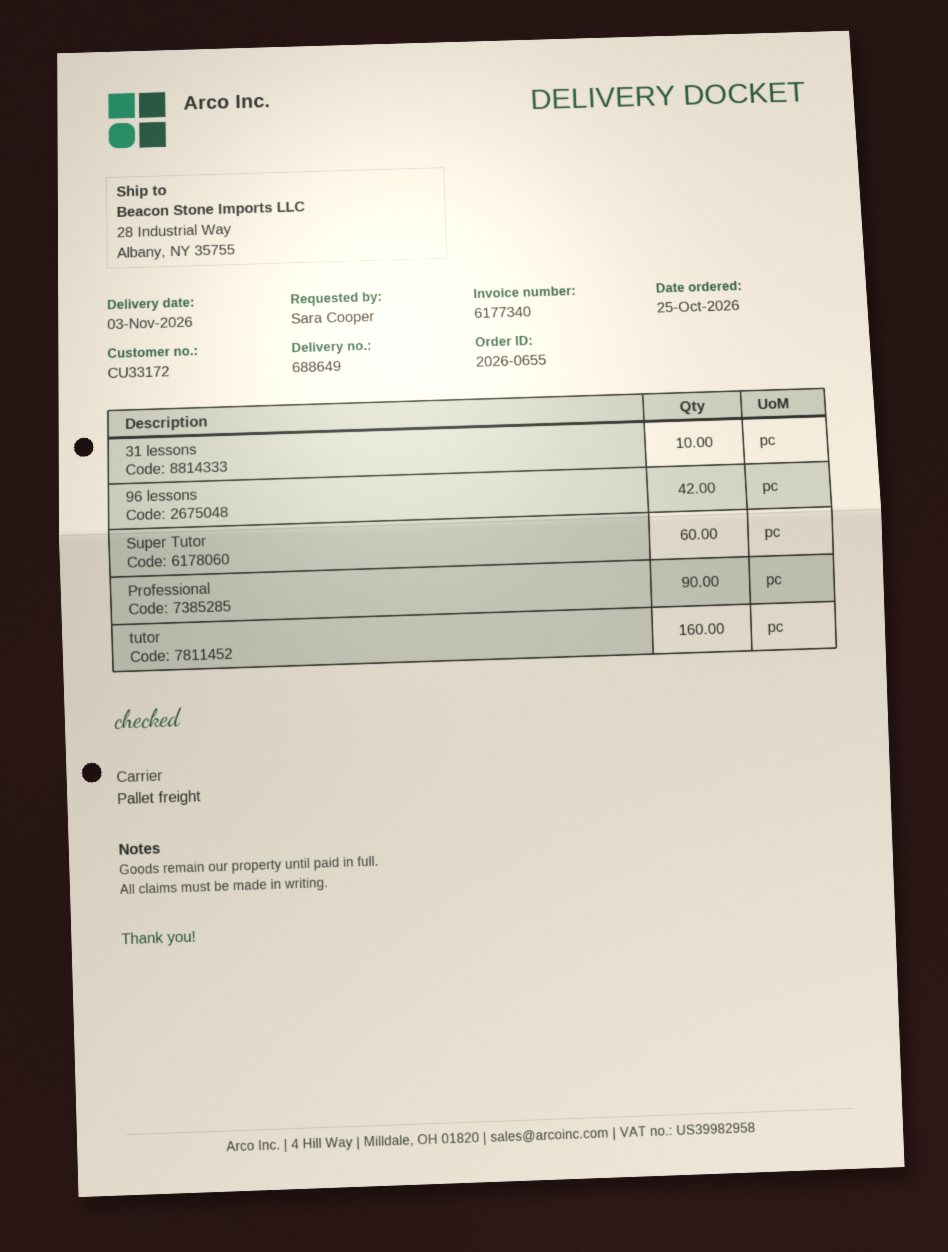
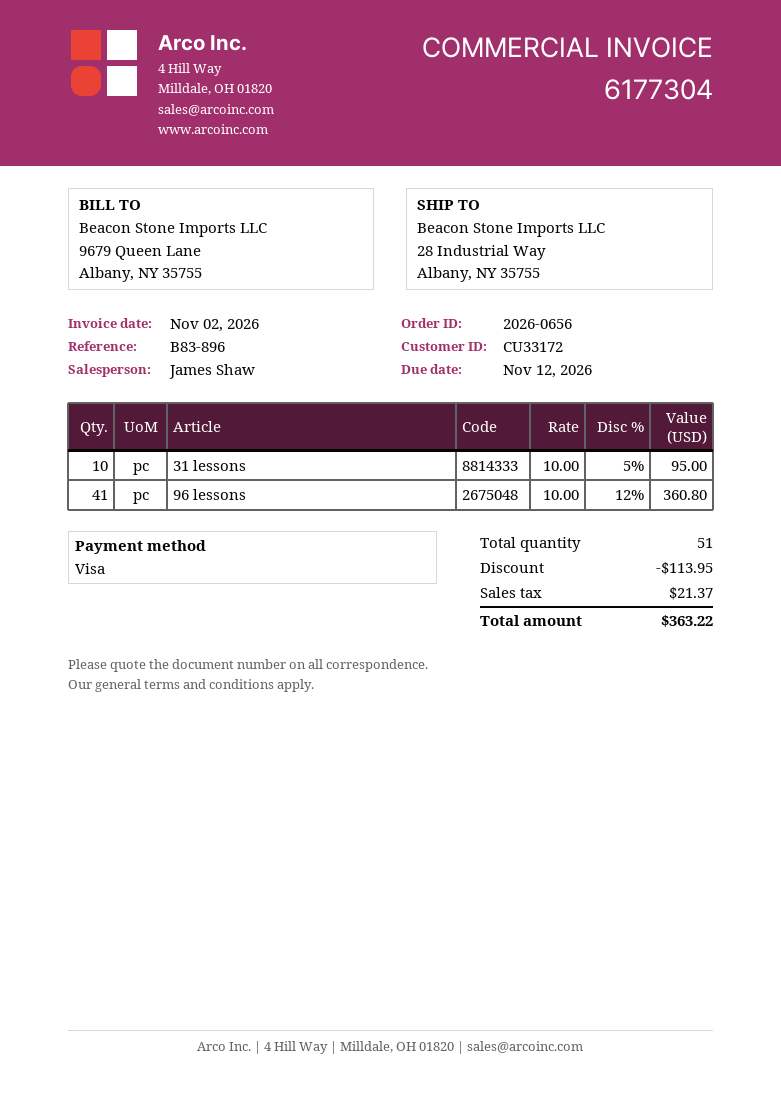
order number: 2026-0655 -> 2026-0656
invoice number: 6177340 -> 6177304
96 lessons: 42 -> 41
Super Tutor: 60 -> none
Professional: 90 -> none
tutor: 160 -> none

